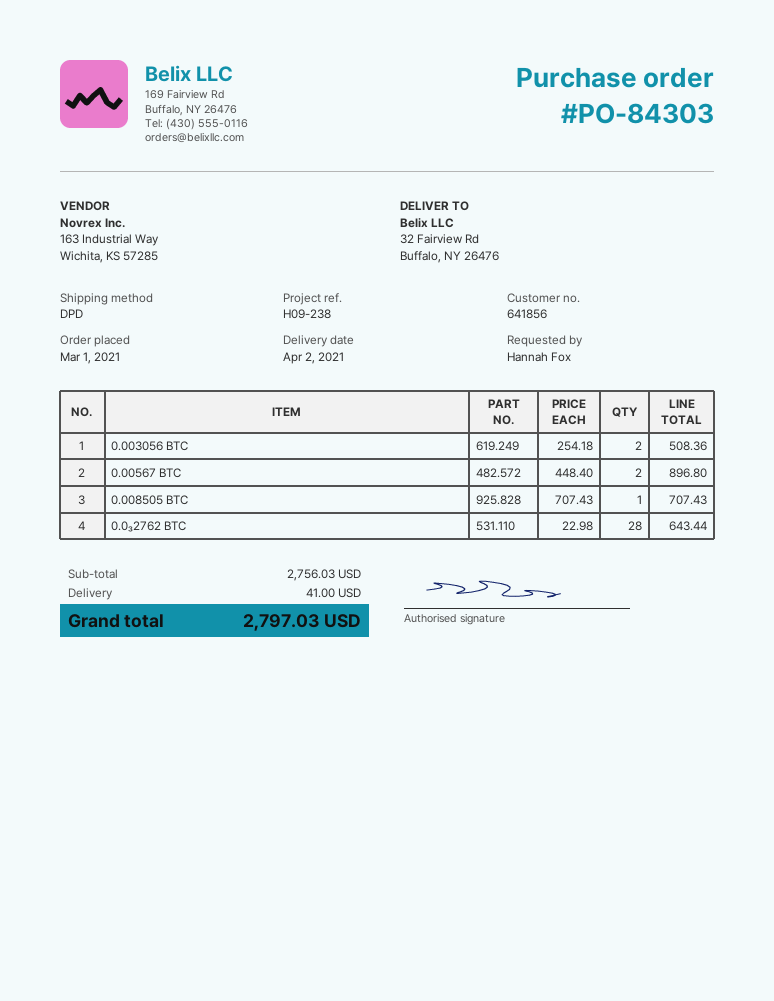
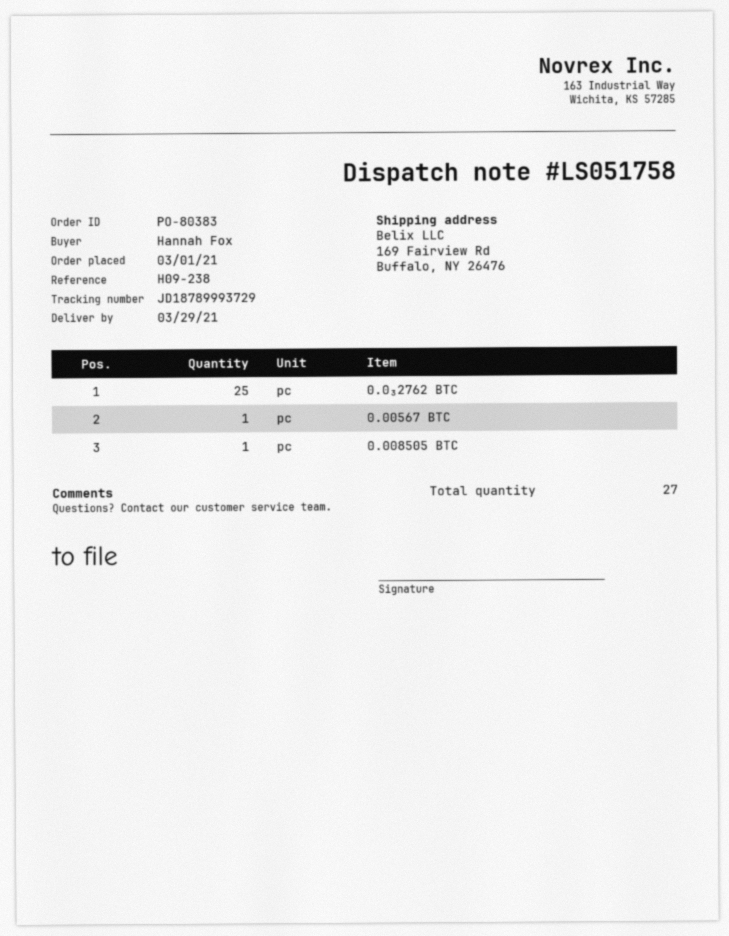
order number: PO-84303 -> PO-80383
delivery date: 2021-04-02 -> 2021-03-29
ship to: 32 Fairview Rd, Buffalo, NY 26476 -> 169 Fairview Rd, Buffalo, NY 26476
0.003056 BTC: 2 -> none
0.00567 BTC: 2 -> 1
0.0₃2762 BTC: 28 -> 25

